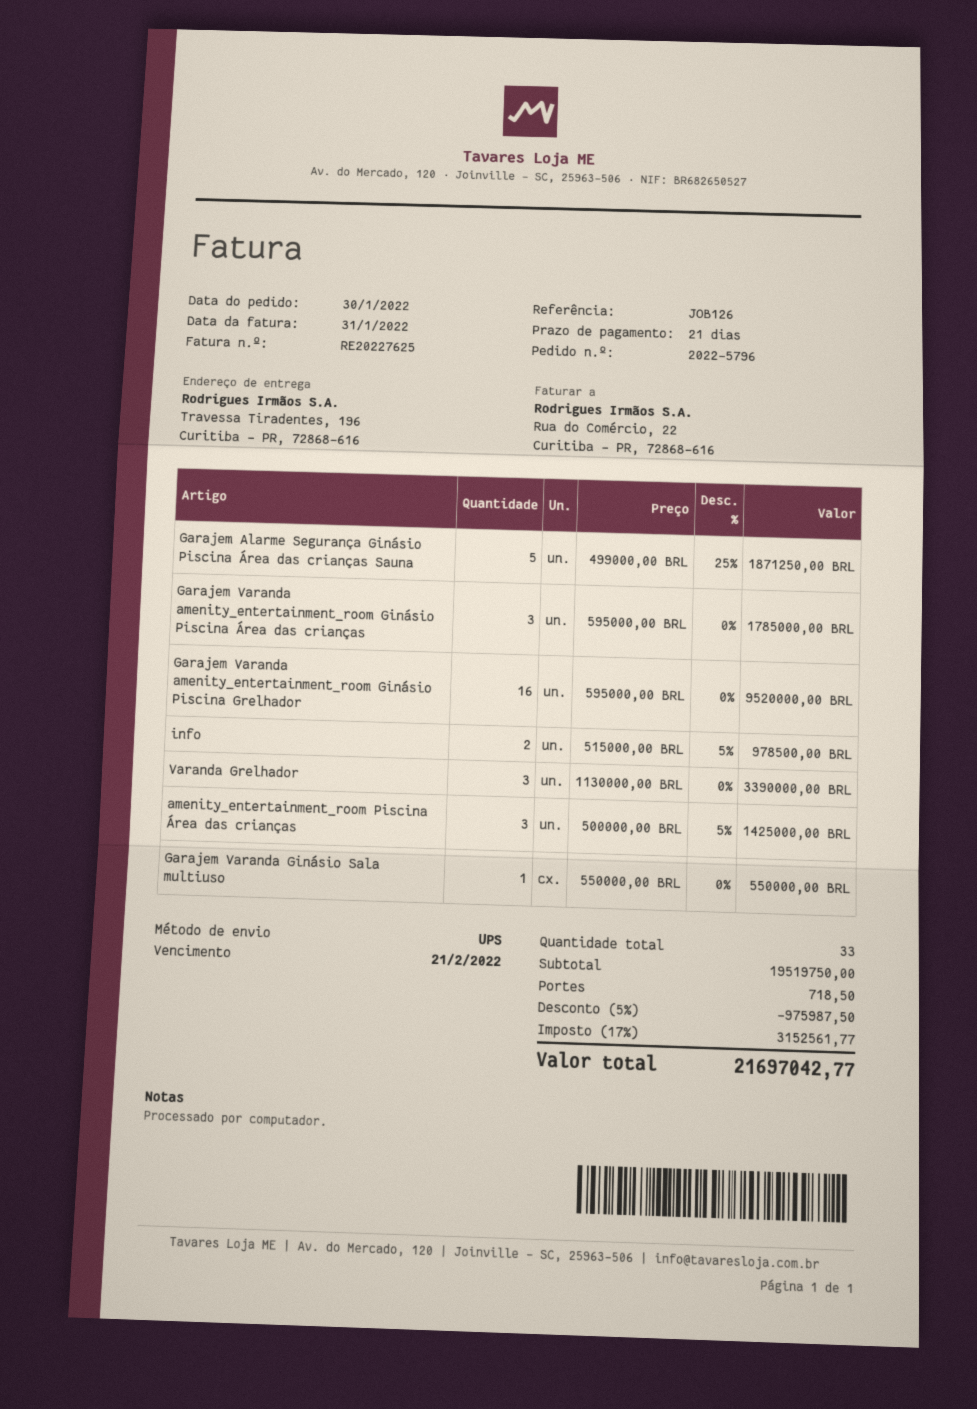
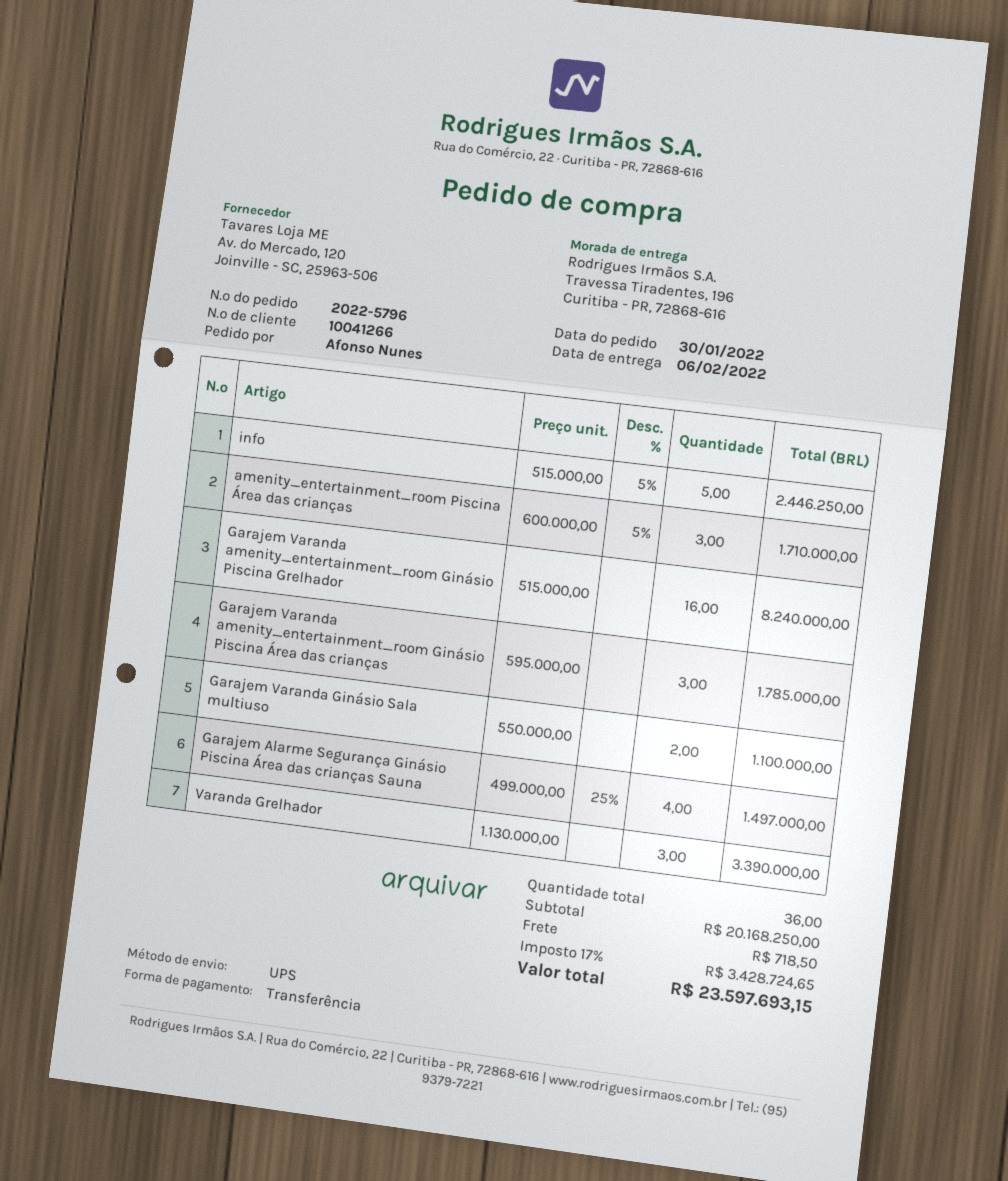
Garajem Alarme Segurança Ginásio Piscina Área das crianças Sauna: 5 x 499000.00 - 25% = 1871250.00 -> 4 x 499000.00 - 25% = 1497000.00
Garajem Varanda amenity_entertainment_room Ginásio Piscina Grelhador: 16 x 595000.00 = 9520000.00 -> 16 x 515000.00 = 8240000.00
info: 2 x 515000.00 - 5% = 978500.00 -> 5 x 515000.00 - 5% = 2446250.00
amenity_entertainment_room Piscina Área das crianças: 3 x 500000.00 - 5% = 1425000.00 -> 3 x 600000.00 - 5% = 1710000.00
Garajem Varanda Ginásio Sala multiuso: 1 x 550000.00 = 550000.00 -> 2 x 550000.00 = 1100000.00
total quantity: 33 -> 36
subtotal: 19519750.00 -> 20168250.00
discount: 5% = 975987.50 -> none
tax: 17% = 3152561.77 -> 17% = 3428724.65
total: 21697042.77 -> 23597693.15

